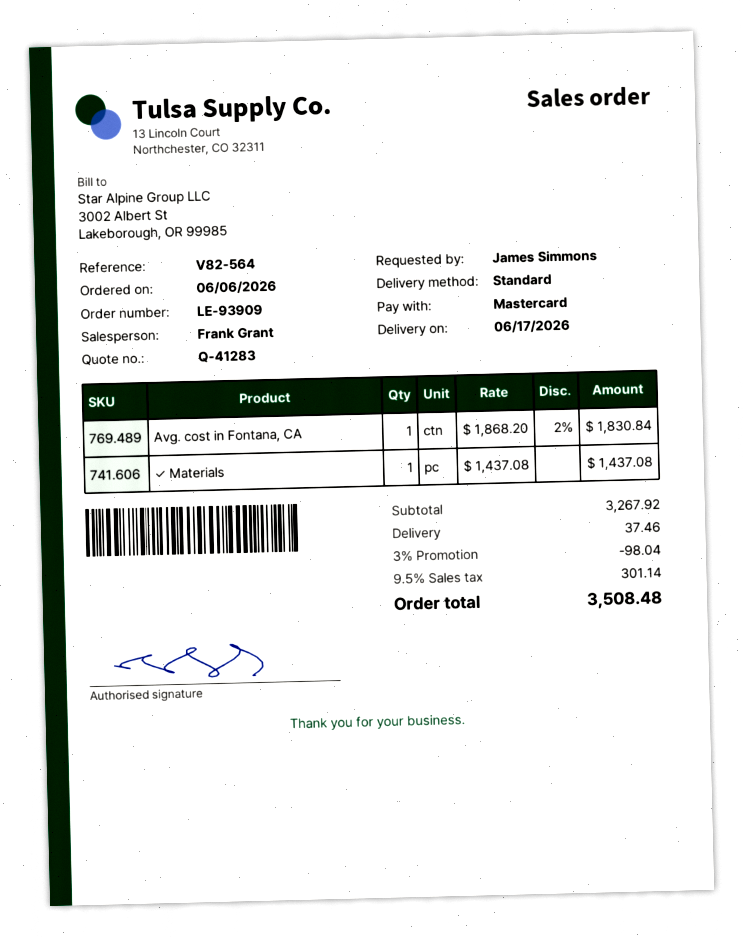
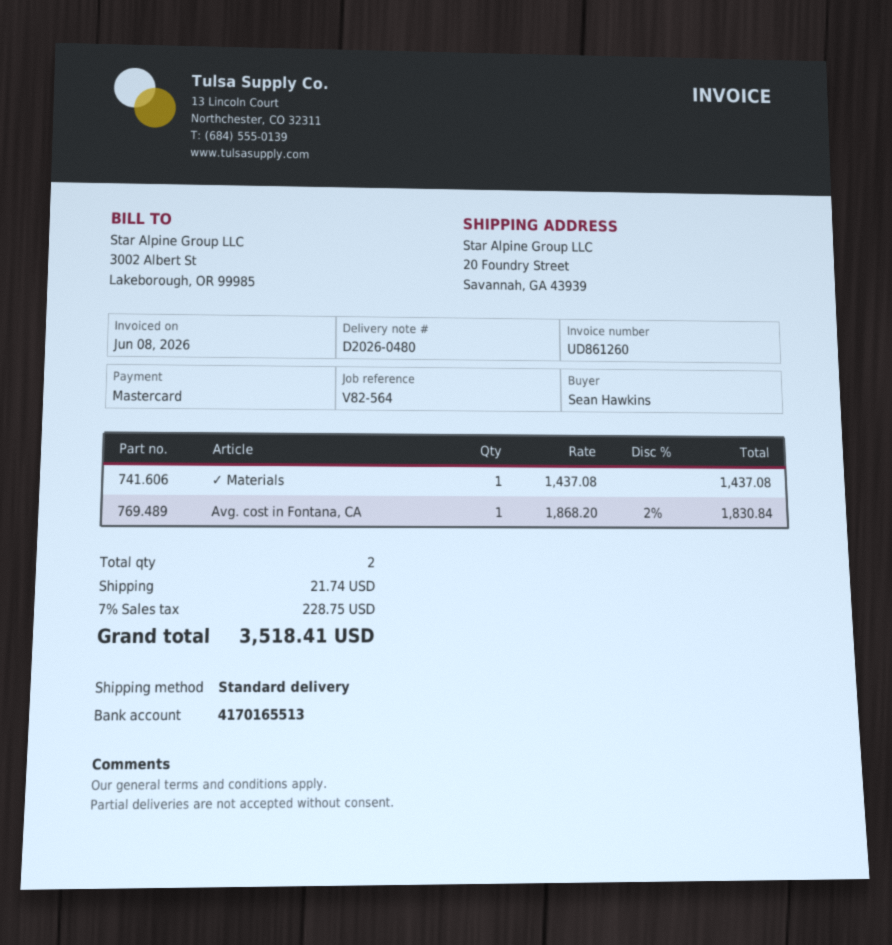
ordered by: James Simmons -> Sean Hawkins
discount: 3% = 98.04 -> none
shipping: 37.46 -> 21.74
tax: 9.5% = 301.14 -> 7% = 228.75
total: 3508.48 -> 3518.41

